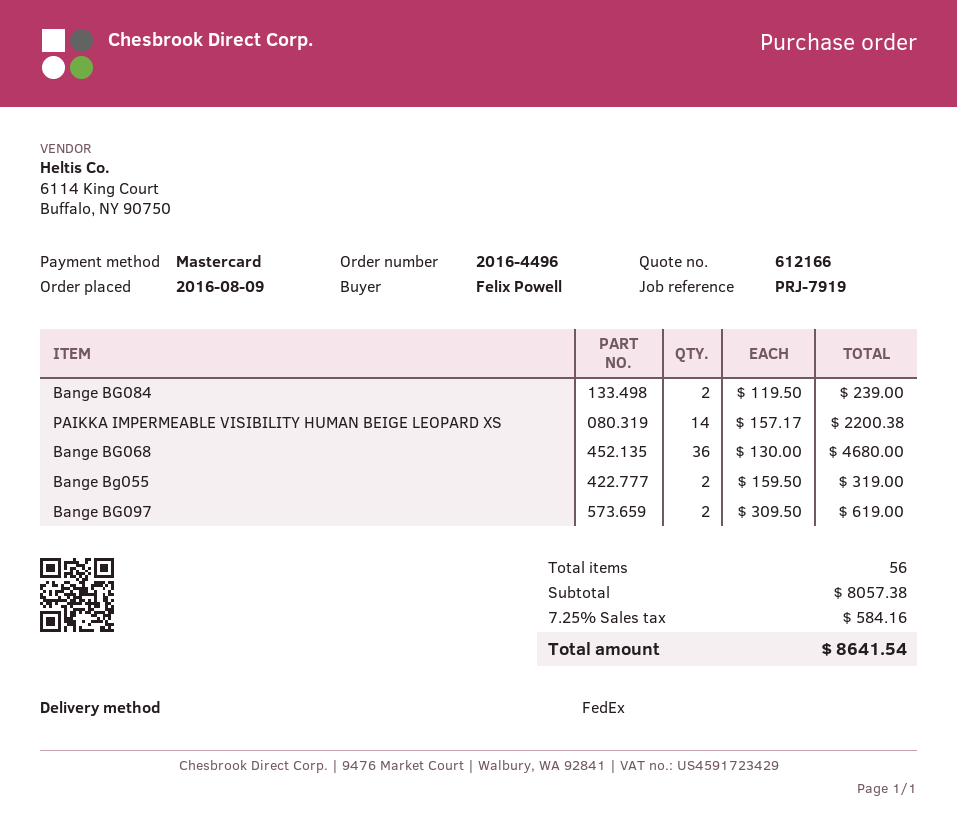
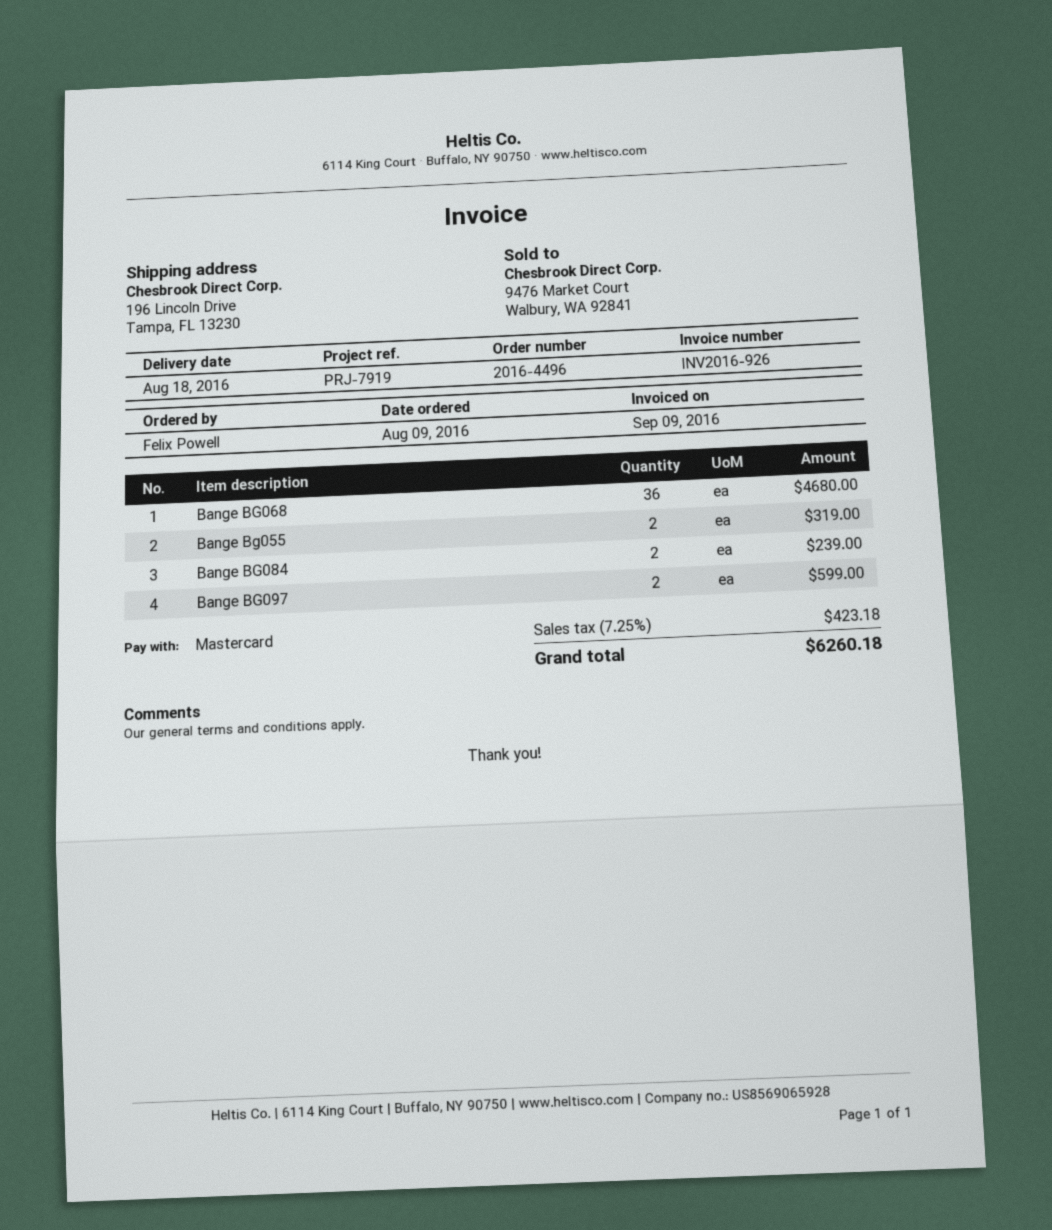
PAIKKA IMPERMEABLE VISIBILITY HUMAN BEIGE LEOPARD XS: 14 for 2200.38 -> none
Bange BG097: 2 for 619.00 -> 2 for 599.00
tax: 7.25% = 584.16 -> 7.25% = 423.18
total: 8641.54 -> 6260.18

